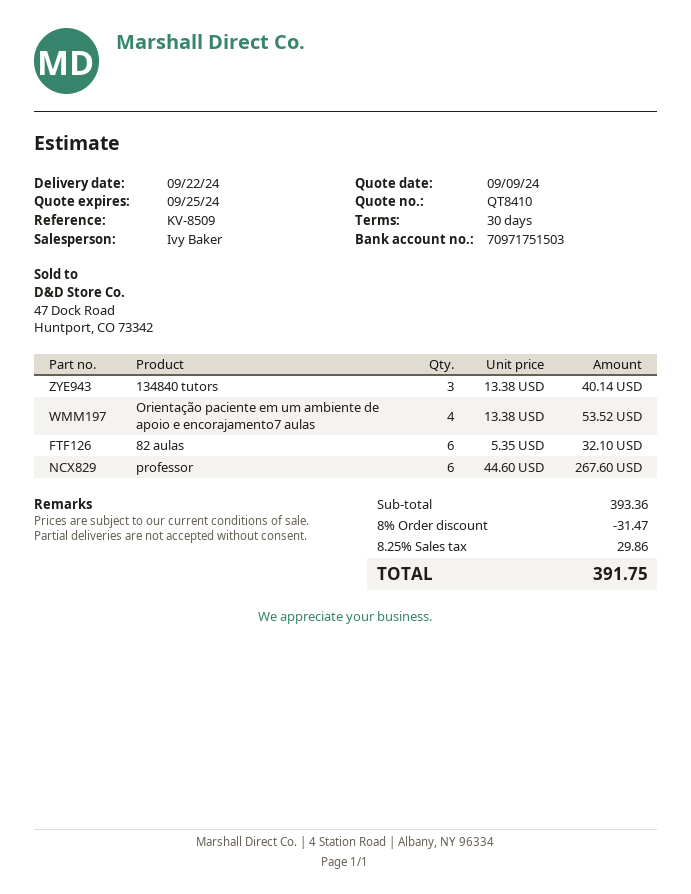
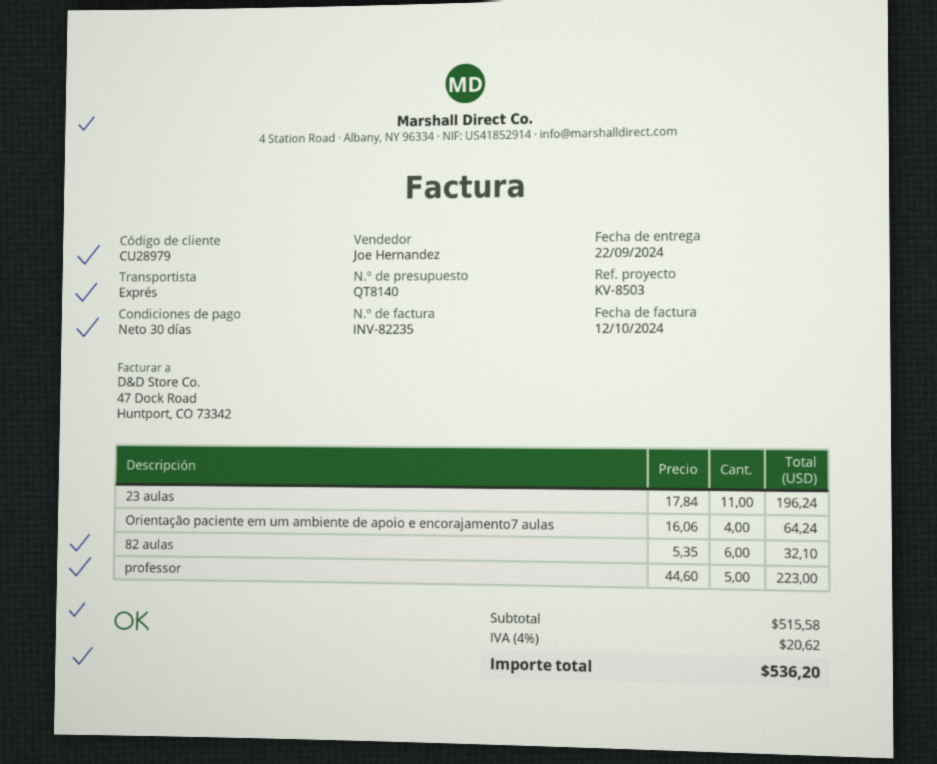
quote number: QT8410 -> QT8140
reference: KV-8509 -> KV-8503
sales rep: Ivy Baker -> Joe Hernandez
134840 tutors: 3 x 13.38 = 40.14 -> none
Orientação paciente em um ambiente de apoio e encorajamento7 aulas: 4 x 13.38 = 53.52 -> 4 x 16.06 = 64.24
professor: 6 x 44.60 = 267.60 -> 5 x 44.60 = 223.00
23 aulas: none -> 11 x 17.84 = 196.24
subtotal: 393.36 -> 515.58
discount: 8% = 31.47 -> none
tax: 8.25% = 29.86 -> 4% = 20.62
total: 391.75 -> 536.20

